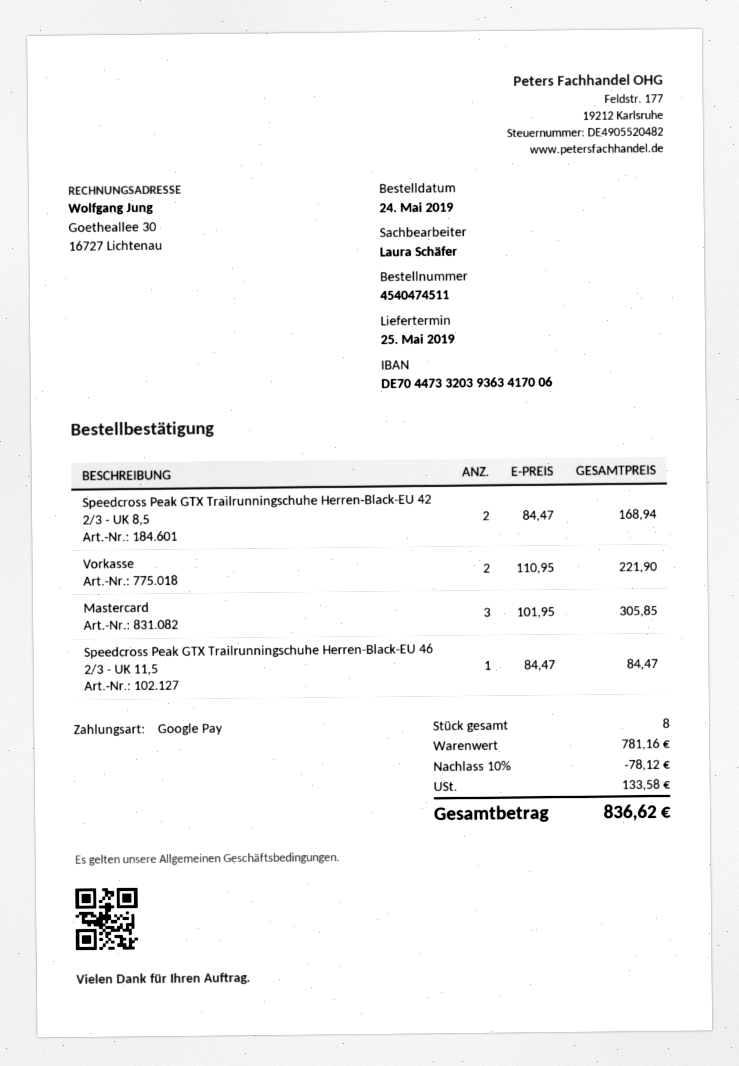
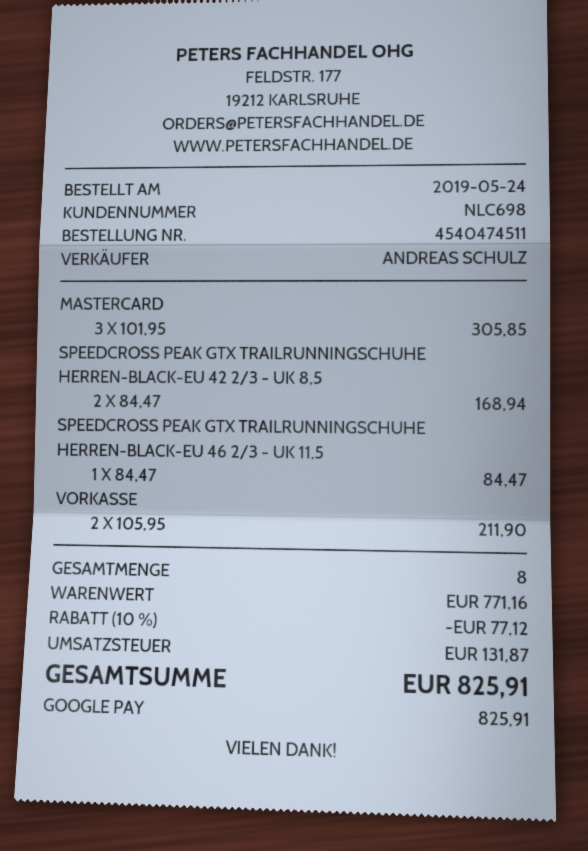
sales rep: Laura Schäfer -> ANDREAS SCHULZ
Vorkasse: 2 x 110.95 = 221.90 -> 2 x 105.95 = 211.90
subtotal: 781.16 -> 771.16
discount: 10% = 78.12 -> 10% = 77.12
tax: 133.58 -> 131.87
total: 836.62 -> 825.91

